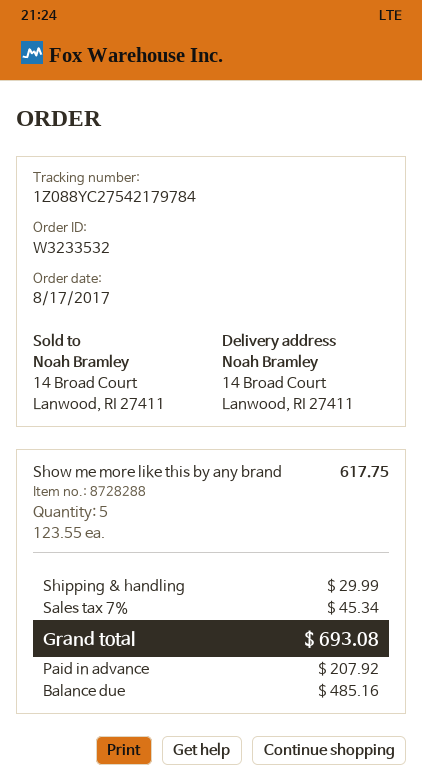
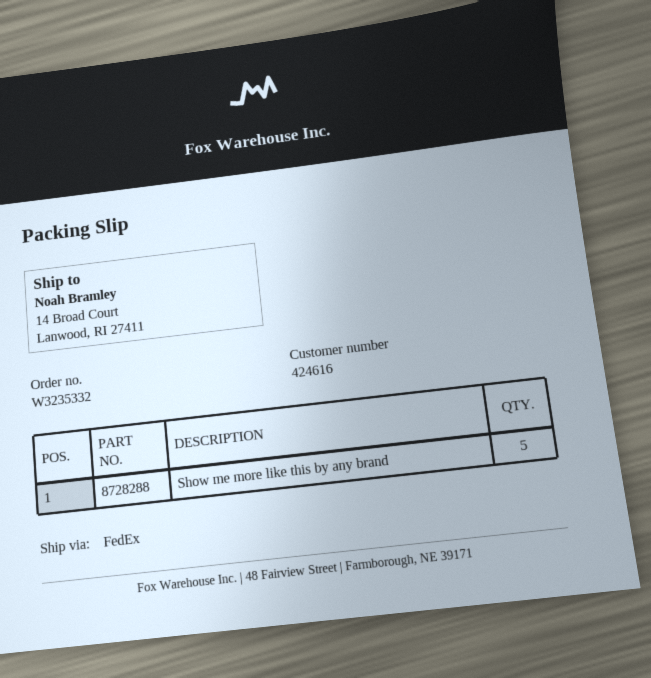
order number: W3233532 -> W3235332

